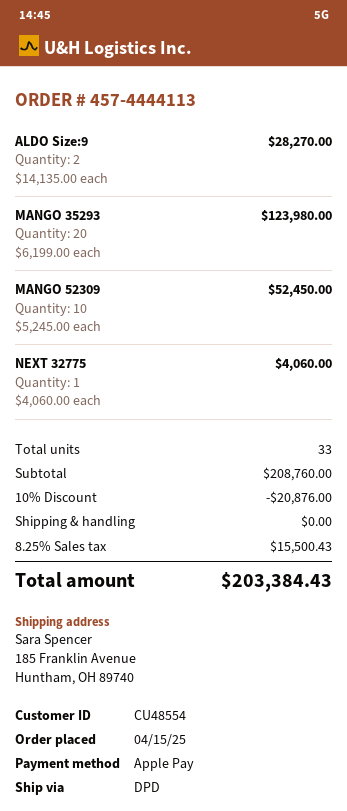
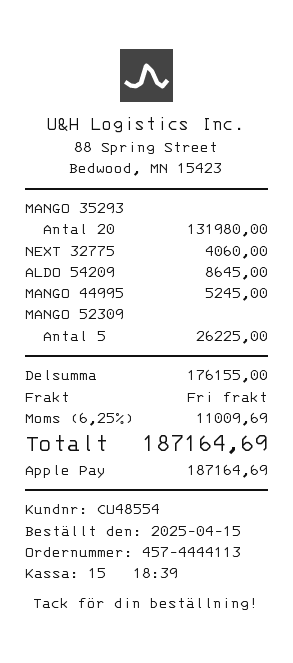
ALDO Size:9: 2 for 28270.00 -> none
MANGO 35293: 20 for 123980.00 -> 20 for 131980.00
MANGO 52309: 10 for 52450.00 -> 5 for 26225.00
ALDO 54209: none -> 1 for 8645.00
MANGO 44995: none -> 1 for 5245.00
subtotal: 208760.00 -> 176155.00
discount: 10% = 20876.00 -> none
tax: 8.25% = 15500.43 -> 6.25% = 11009.69
total: 203384.43 -> 187164.69

